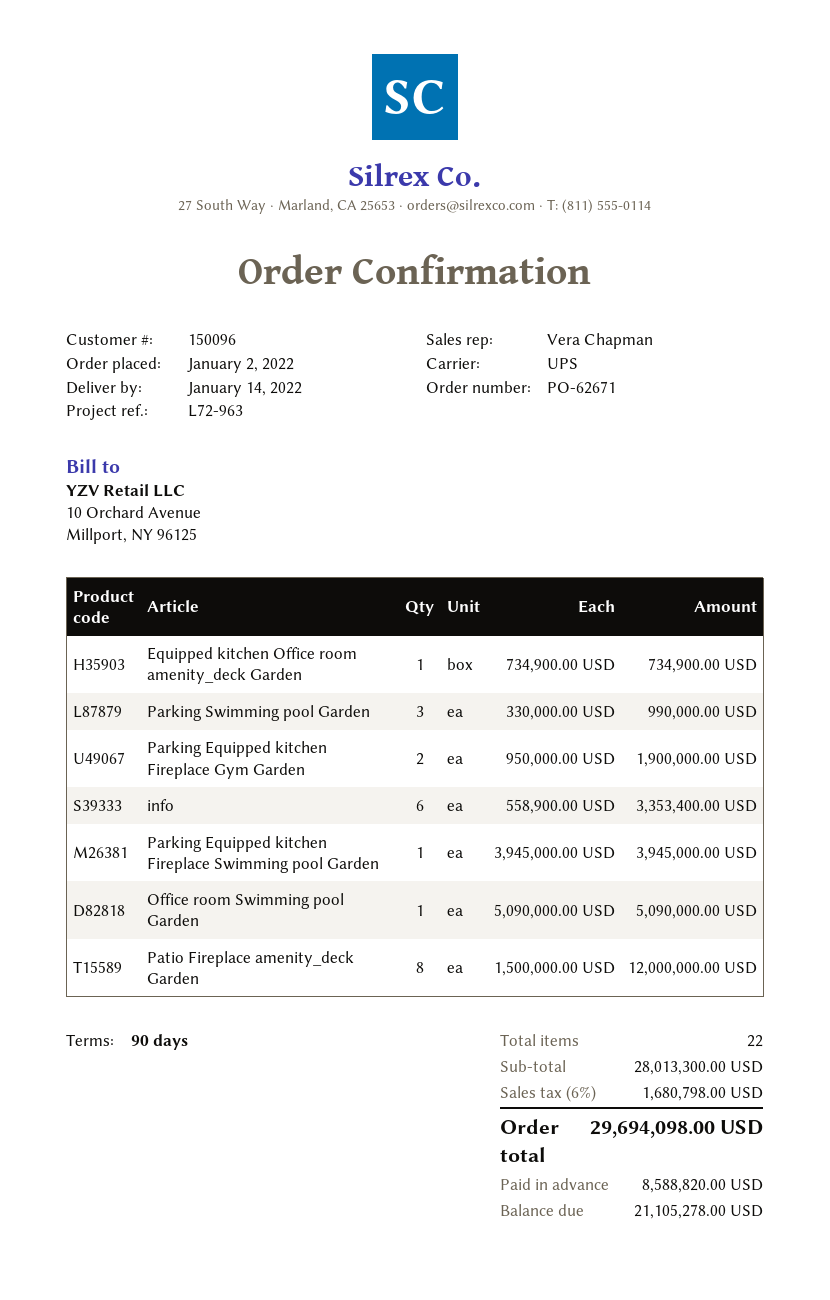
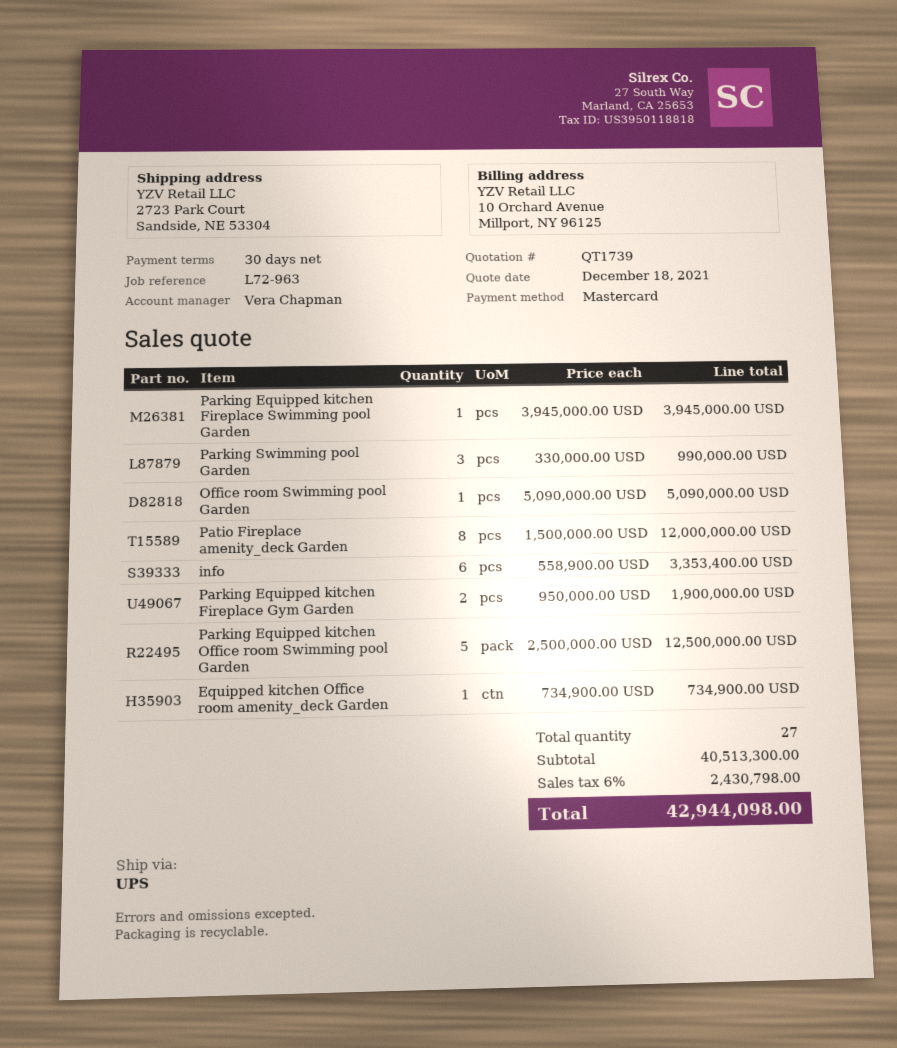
payment terms: 90 days -> 30 days
Parking Equipped kitchen Office room Swimming pool Garden: none -> 5 x 2500000.00 = 12500000.00
total quantity: 22 -> 27
subtotal: 28013300.00 -> 40513300.00
tax: 6% = 1680798.00 -> 6% = 2430798.00
total: 29694098.00 -> 42944098.00

